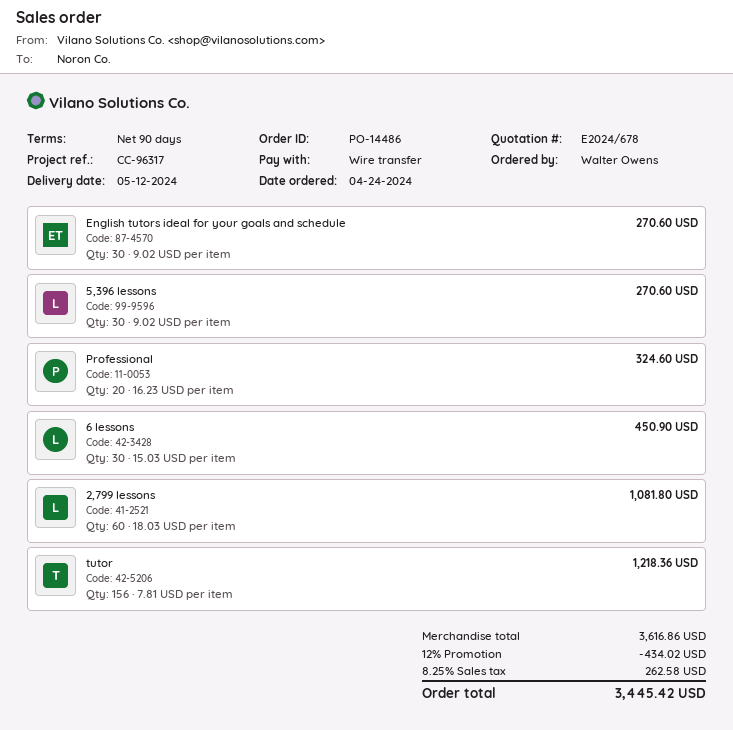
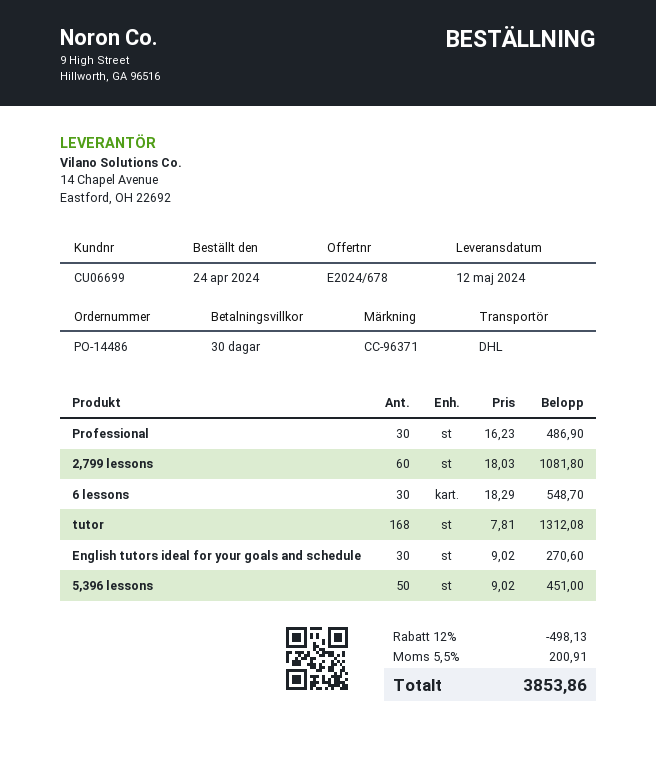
payment terms: 90 days -> 30 days
reference: CC-96317 -> CC-96371
5,396 lessons: 30 x 9.02 = 270.60 -> 50 x 9.02 = 451.00
Professional: 20 x 16.23 = 324.60 -> 30 x 16.23 = 486.90
6 lessons: 30 x 15.03 = 450.90 -> 30 x 18.29 = 548.70
tutor: 156 x 7.81 = 1218.36 -> 168 x 7.81 = 1312.08
discount: 12% = 434.02 -> 12% = 498.13
tax: 8.25% = 262.58 -> 5.5% = 200.91
total: 3445.42 -> 3853.86

